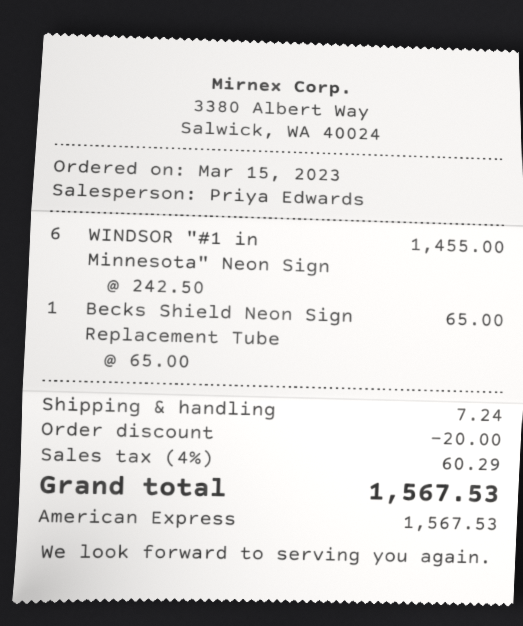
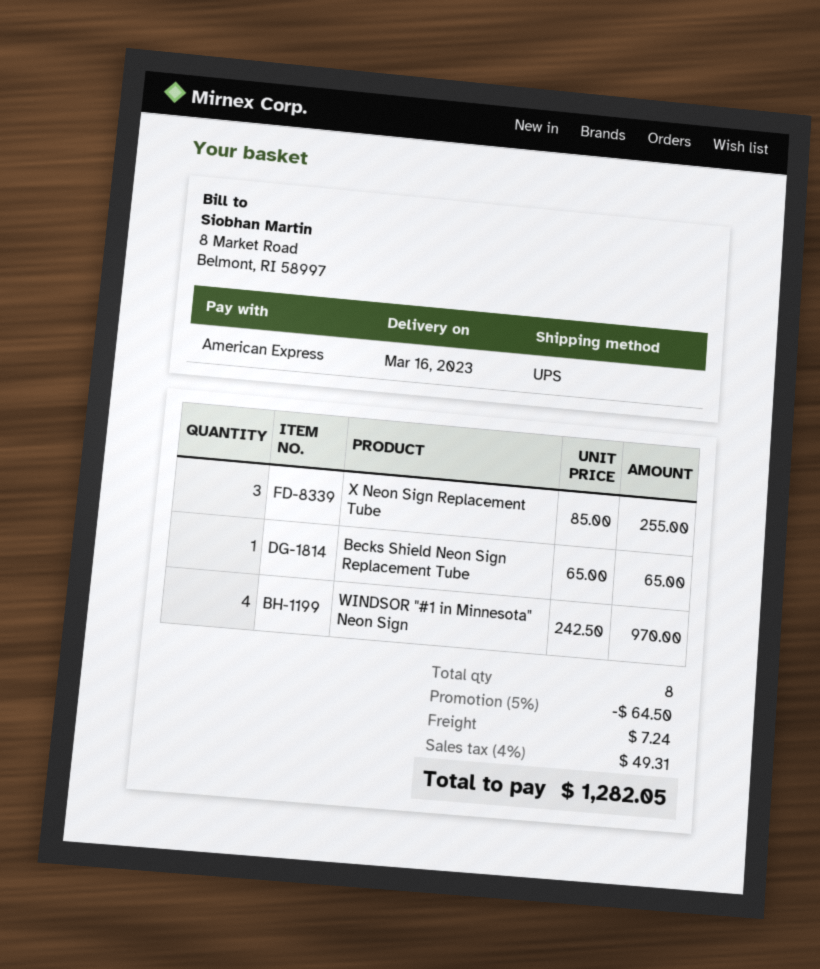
WINDSOR "#1 in Minnesota" Neon Sign: 6 x 242.50 = 1455.00 -> 4 x 242.50 = 970.00
X Neon Sign Replacement Tube: none -> 3 x 85.00 = 255.00
discount: 20.00 -> 64.50
tax: 4% = 60.29 -> 4% = 49.31
total: 1567.53 -> 1282.05

